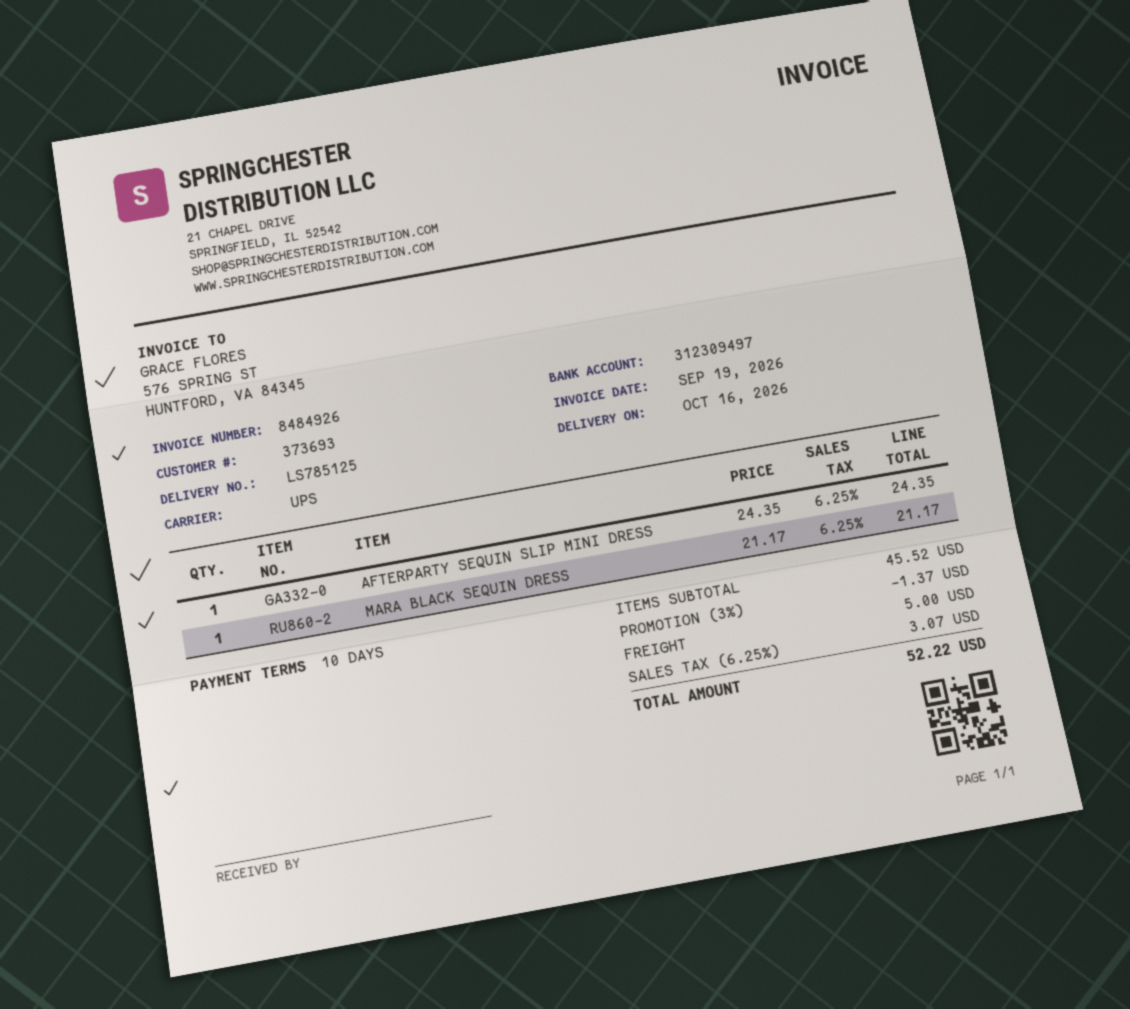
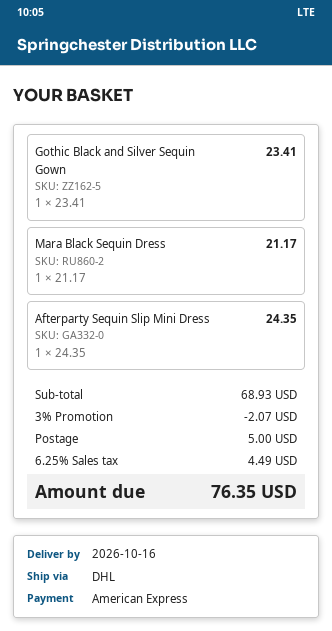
shipping method: UPS -> DHL
Gothic Black and Silver Sequin Gown: none -> 1 x 23.41 = 23.41
subtotal: 45.52 -> 68.93
discount: 3% = 1.37 -> 3% = 2.07
tax: 6.25% = 3.07 -> 6.25% = 4.49
total: 52.22 -> 76.35

